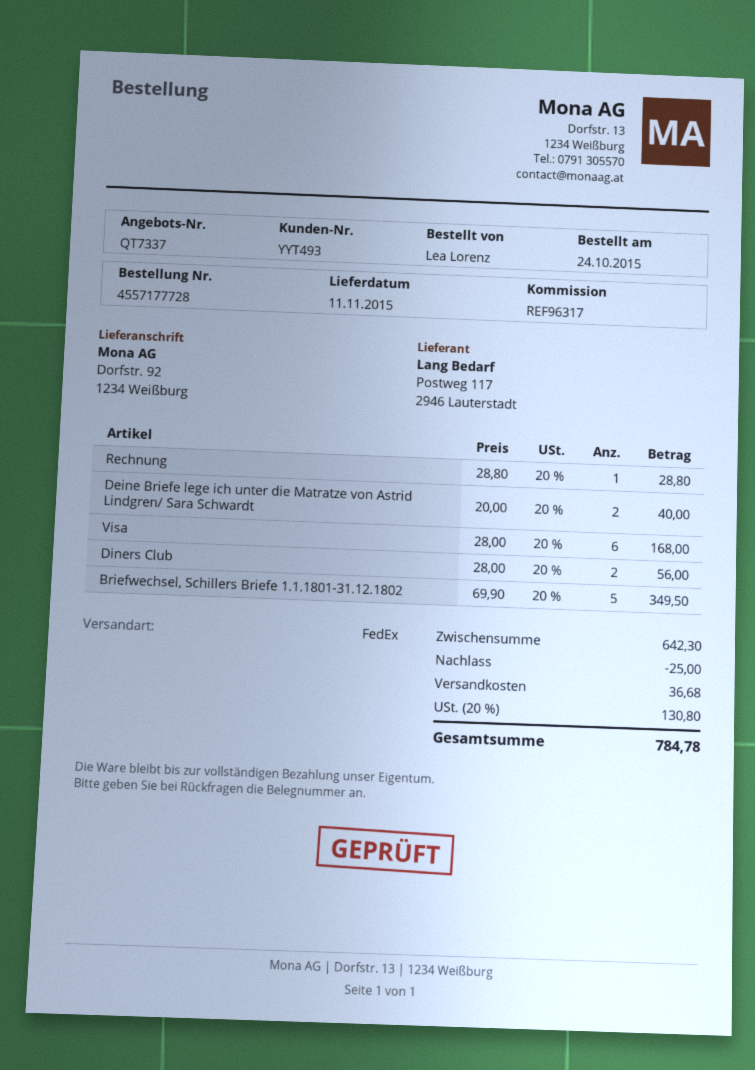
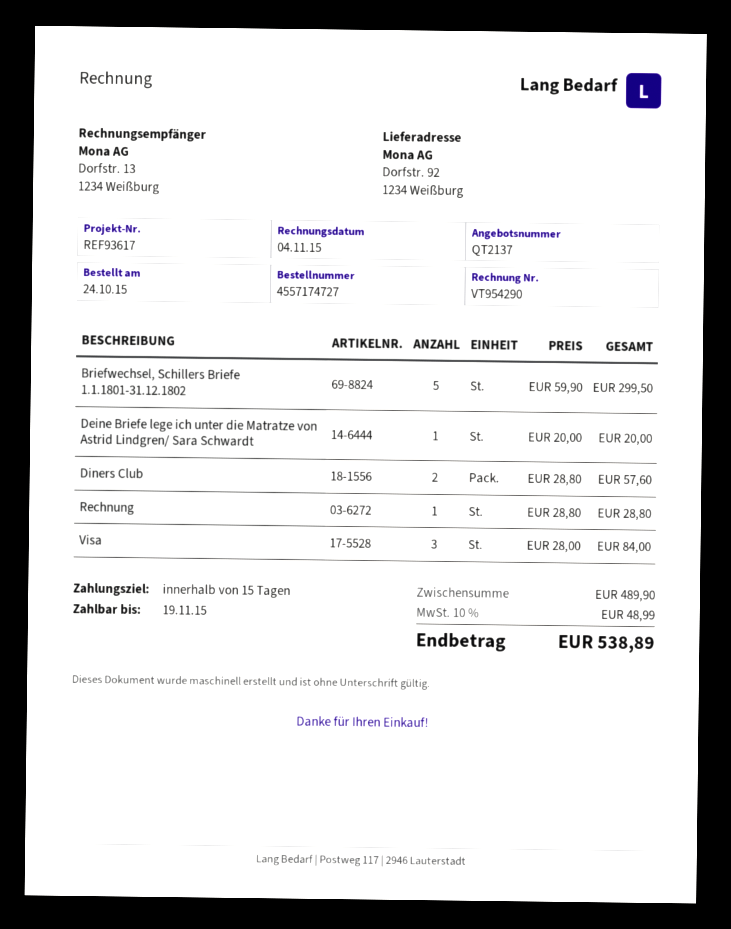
quote number: QT7337 -> QT2137
order number: 4557177728 -> 4557174727
reference: REF96317 -> REF93617
Deine Briefe lege ich unter die Matratze von Astrid Lindgren/ Sara Schwardt: 2 x 20.00 = 40.00 -> 1 x 20.00 = 20.00
Visa: 6 x 28.00 = 168.00 -> 3 x 28.00 = 84.00
Diners Club: 2 x 28.00 = 56.00 -> 2 x 28.80 = 57.60
Briefwechsel, Schillers Briefe 1.1.1801-31.12.1802: 5 x 69.90 = 349.50 -> 5 x 59.90 = 299.50
subtotal: 642.30 -> 489.90
discount: 25.00 -> none
shipping: 36.68 -> none
tax: 20% = 130.80 -> 10% = 48.99
total: 784.78 -> 538.89

